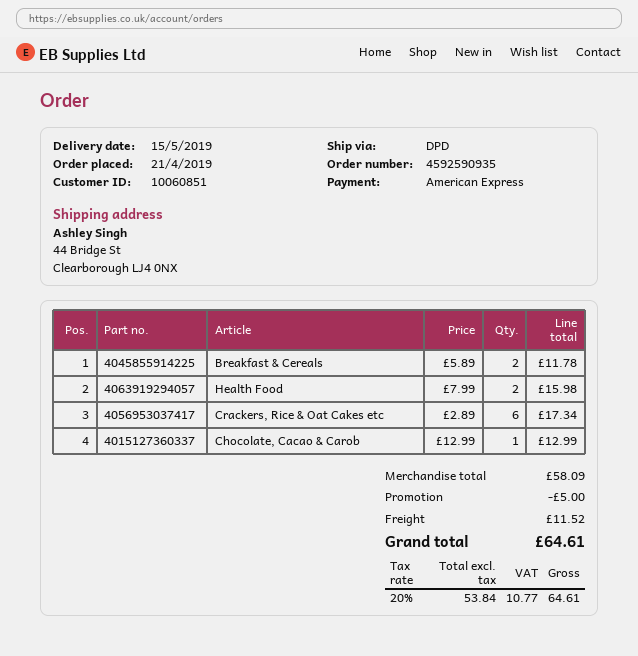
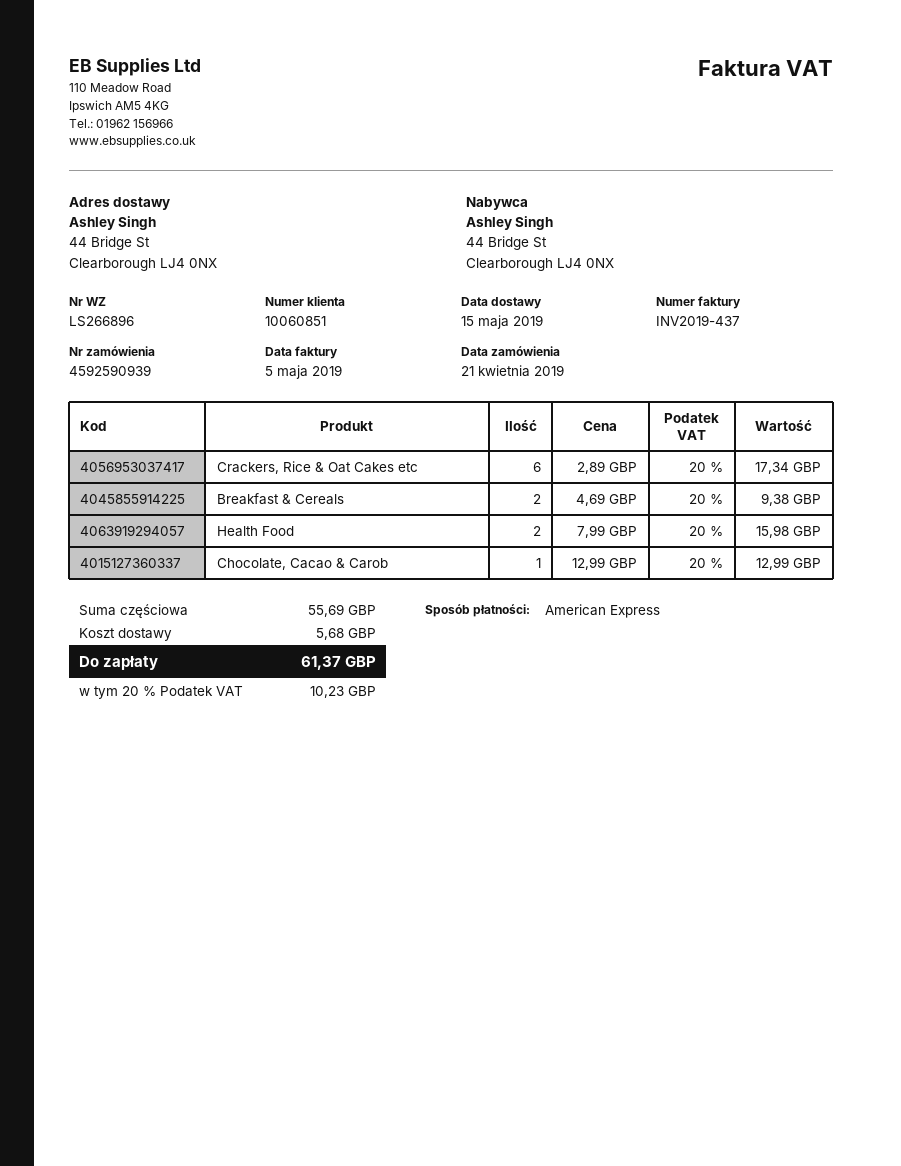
order number: 4592590935 -> 4592590939
Breakfast & Cereals: 2 x 5.89 = 11.78 -> 2 x 4.69 = 9.38
subtotal: 58.09 -> 55.69
discount: 5.00 -> none
shipping: 11.52 -> 5.68
tax: 20% = 10.77 -> 20% = 10.23
total: 64.61 -> 61.37

